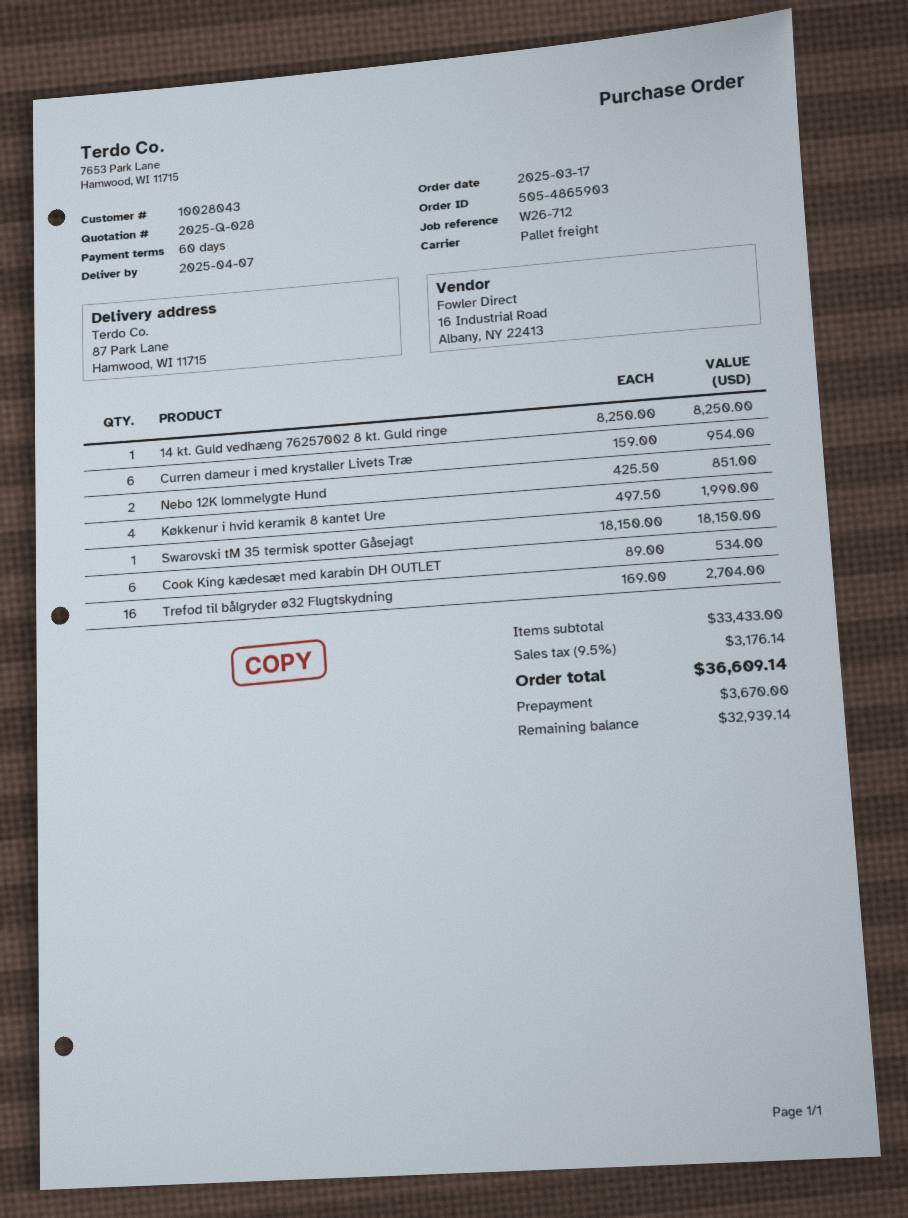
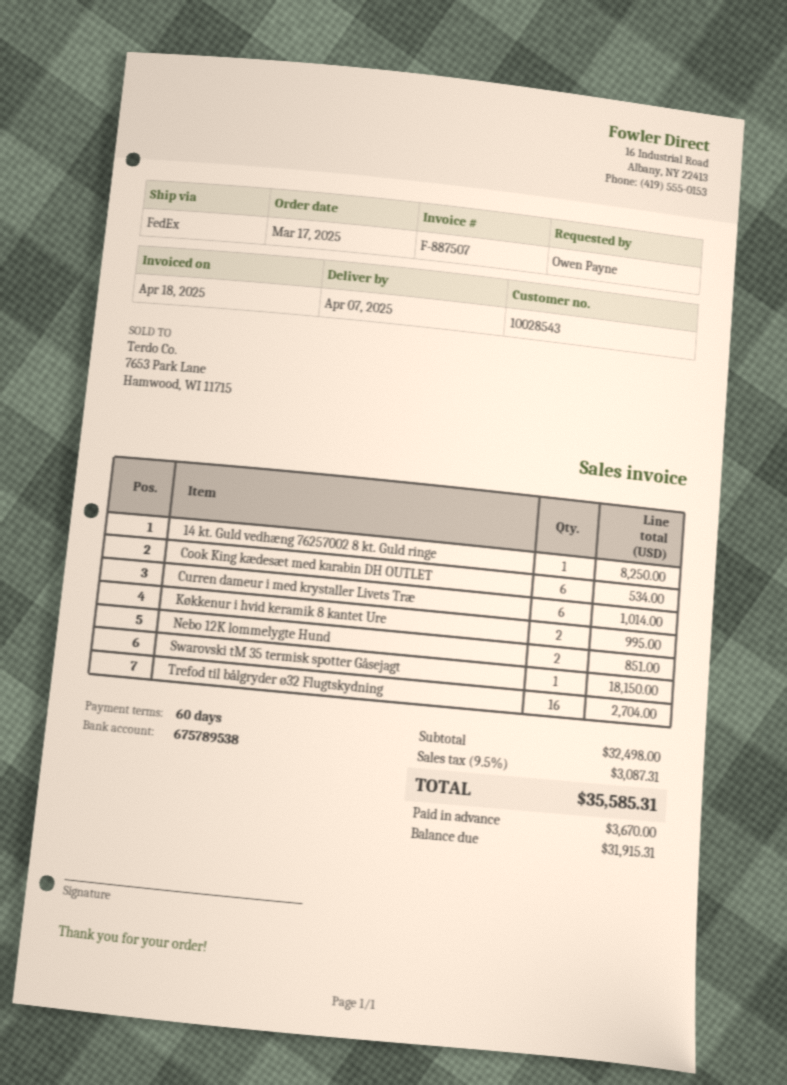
customer number: 10028043 -> 10028543
shipping method: pallet freight -> FedEx
Curren dameur i med krystaller Livets Træ: 6 for 954.00 -> 6 for 1014.00
Køkkenur i hvid keramik 8 kantet Ure: 4 for 1990.00 -> 2 for 995.00
subtotal: 33433.00 -> 32498.00
tax: 9.5% = 3176.14 -> 9.5% = 3087.31
total: 36609.14 -> 35585.31
balance: 32939.14 -> 31915.31

